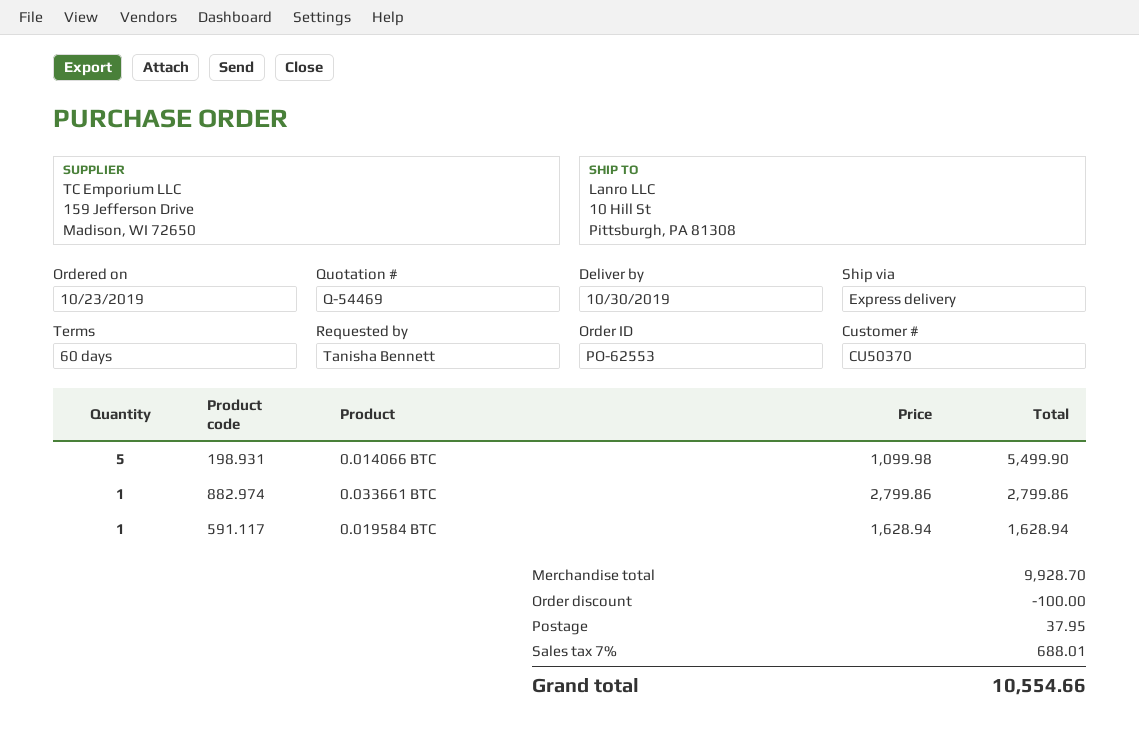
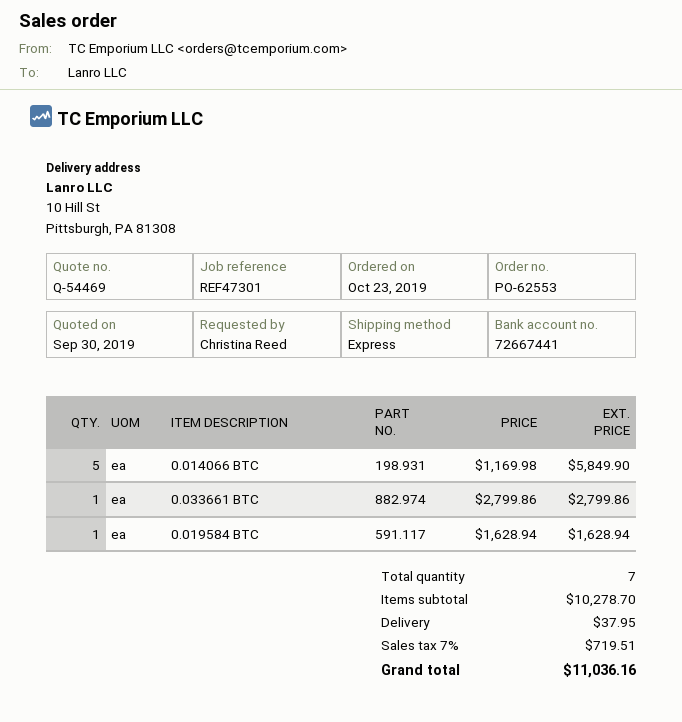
ordered by: Tanisha Bennett -> Christina Reed
0.014066 BTC: 5 x 1099.98 = 5499.90 -> 5 x 1169.98 = 5849.90
subtotal: 9928.70 -> 10278.70
discount: 100.00 -> none
tax: 7% = 688.01 -> 7% = 719.51
total: 10554.66 -> 11036.16

